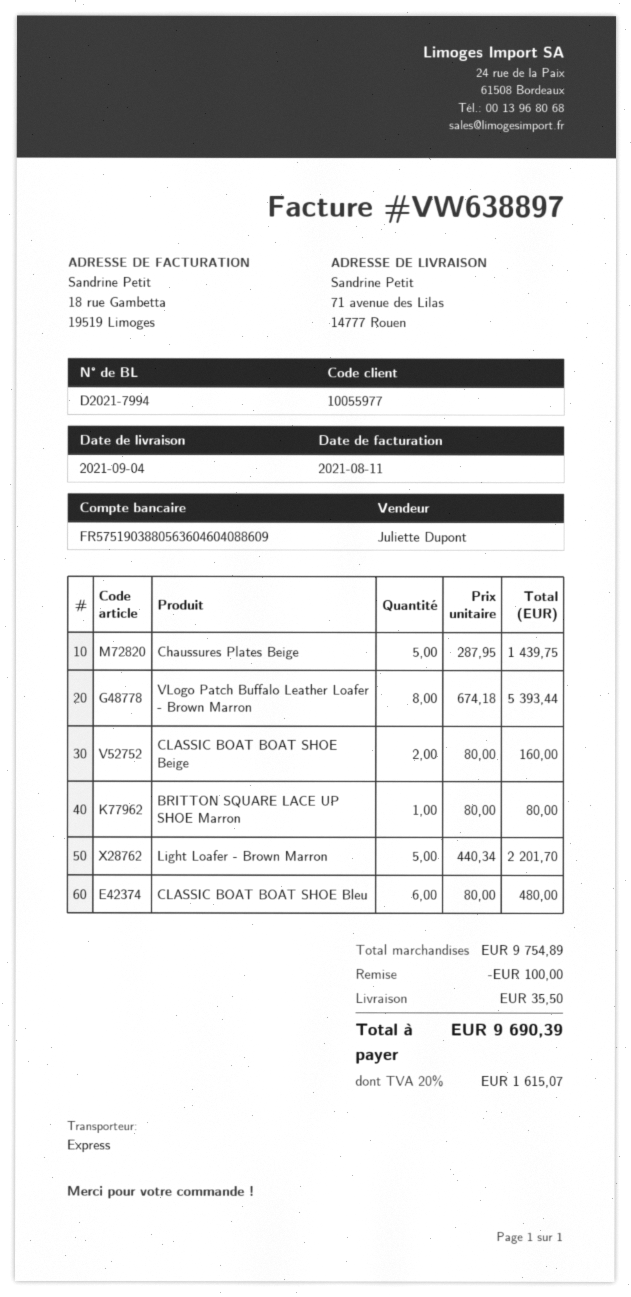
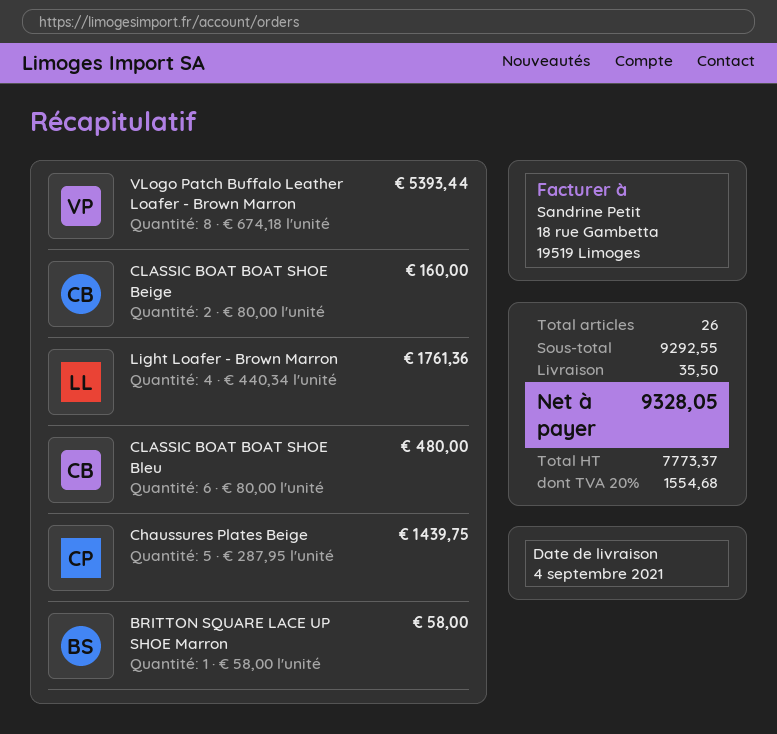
BRITTON SQUARE LACE UP SHOE Marron: 1 x 80.00 = 80.00 -> 1 x 58.00 = 58.00
Light Loafer - Brown Marron: 5 x 440.34 = 2201.70 -> 4 x 440.34 = 1761.36
subtotal: 9754.89 -> 9292.55
discount: 100.00 -> none
tax: 20% = 1615.07 -> 20% = 1554.68
total: 9690.39 -> 9328.05

